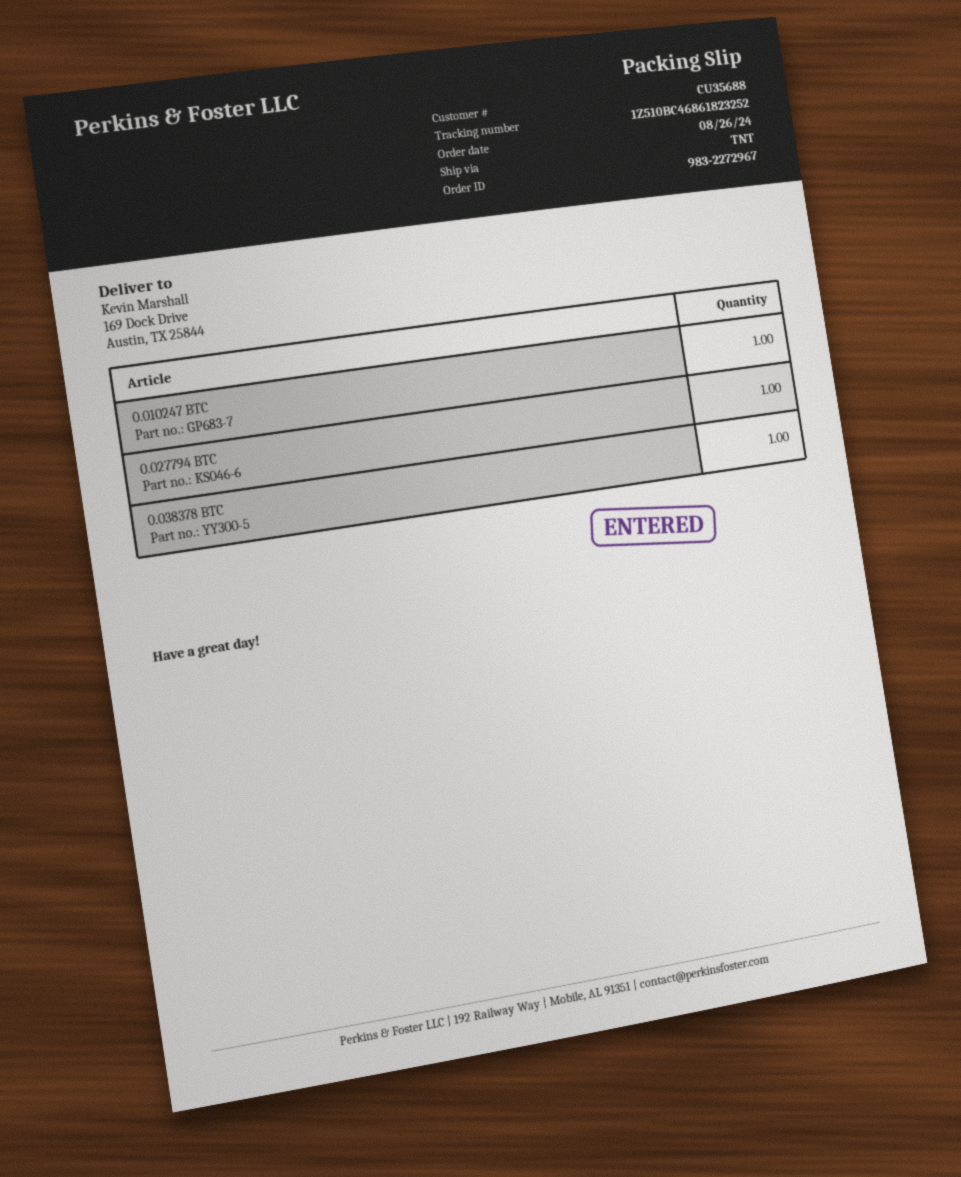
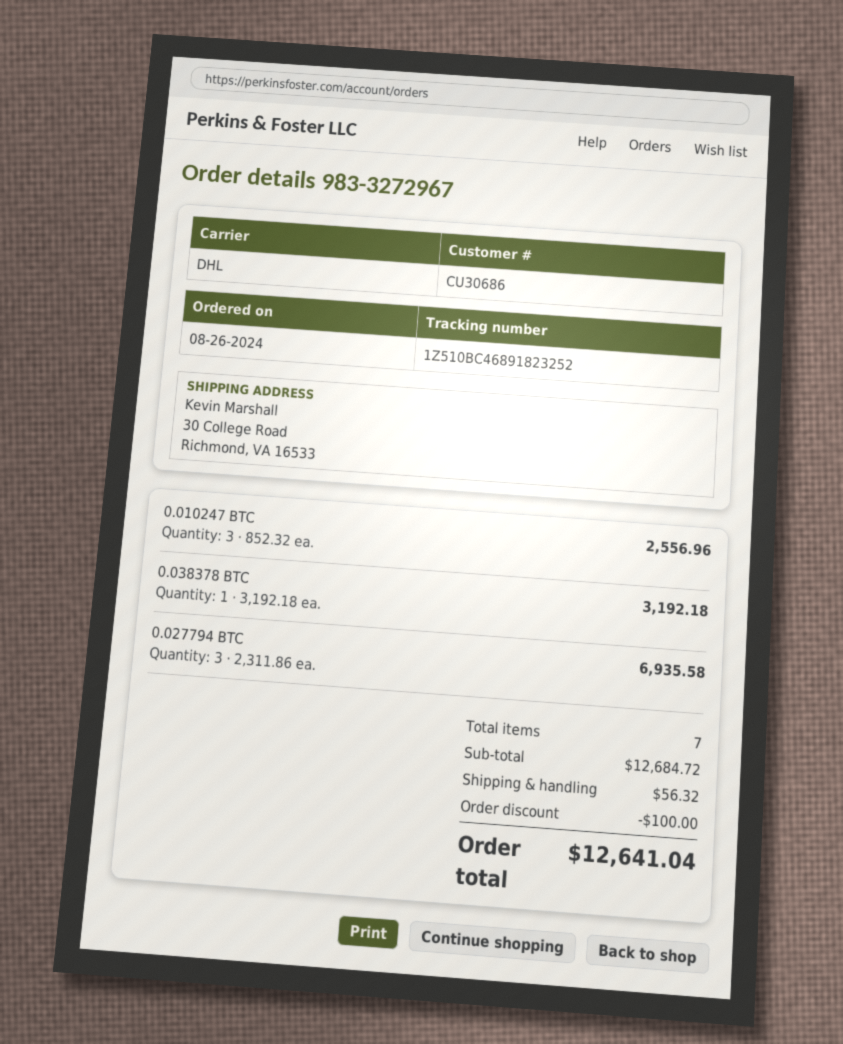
order number: 983-2272967 -> 983-3272967
customer number: CU35688 -> CU30686
shipping method: TNT -> DHL
tracking number: 1Z510BC46861823252 -> 1Z510BC46891823252
ship to: 169 Dock Drive, Austin, TX 25844 -> 30 College Road, Richmond, VA 16533
0.010247 BTC: 1 -> 3
0.027794 BTC: 1 -> 3

